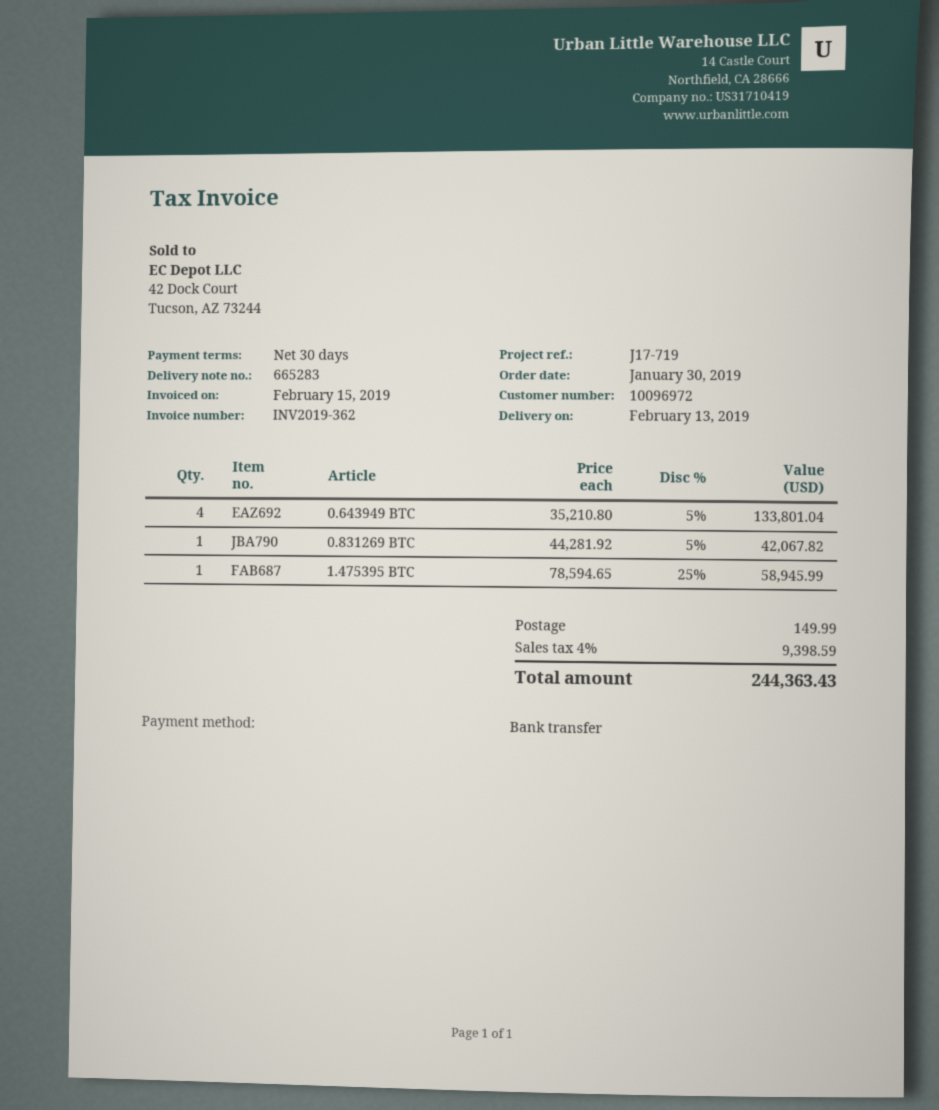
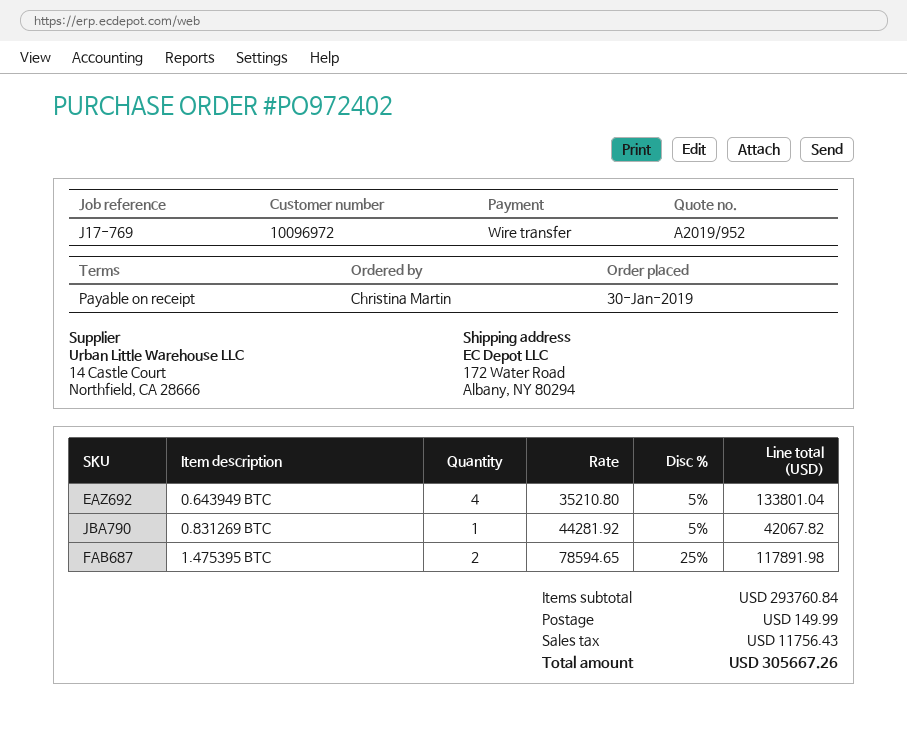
payment terms: 30 days -> on receipt
reference: J17-719 -> J17-769
1.475395 BTC: 1 x 78594.65 - 25% = 58945.99 -> 2 x 78594.65 - 25% = 117891.98
tax: 9398.59 -> 11756.43
total: 244363.43 -> 305667.26

